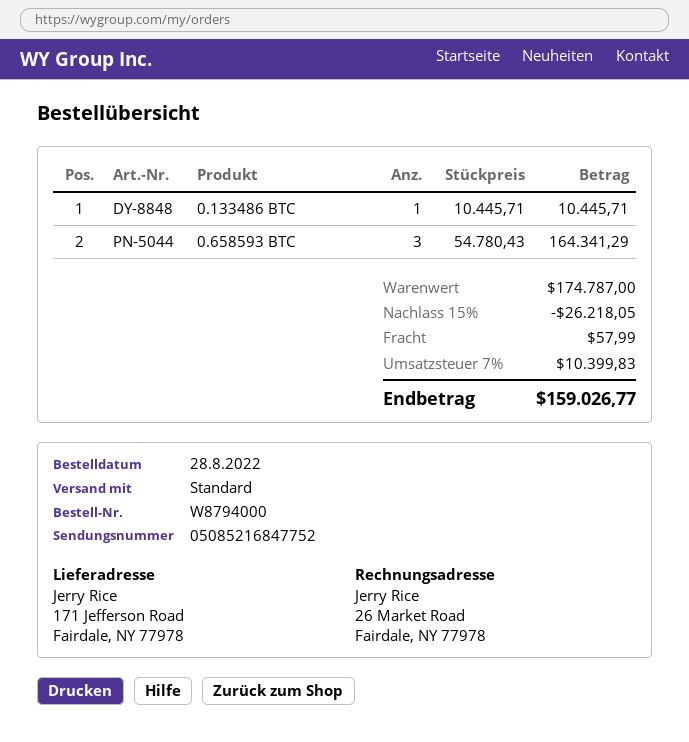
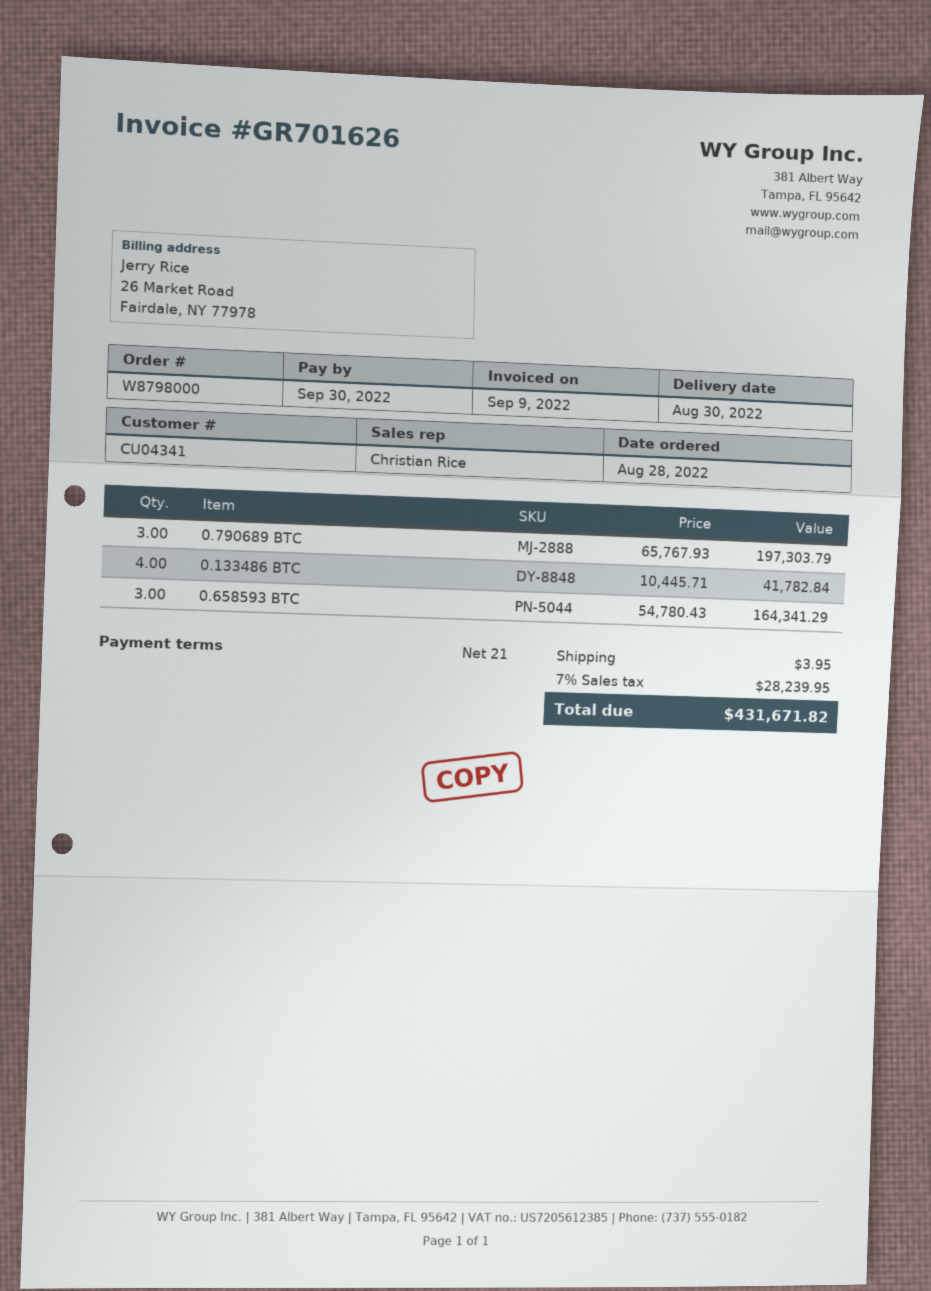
order number: W8794000 -> W8798000
0.133486 BTC: 1 x 10445.71 = 10445.71 -> 4 x 10445.71 = 41782.84
0.790689 BTC: none -> 3 x 65767.93 = 197303.79
discount: 15% = 26218.05 -> none
shipping: 57.99 -> 3.95
tax: 7% = 10399.83 -> 7% = 28239.95
total: 159026.77 -> 431671.82

